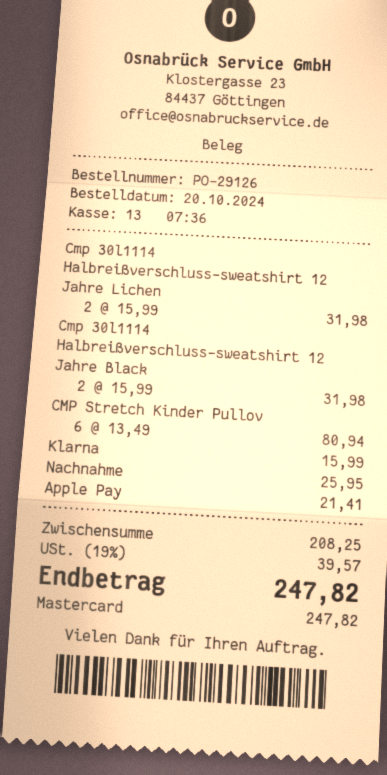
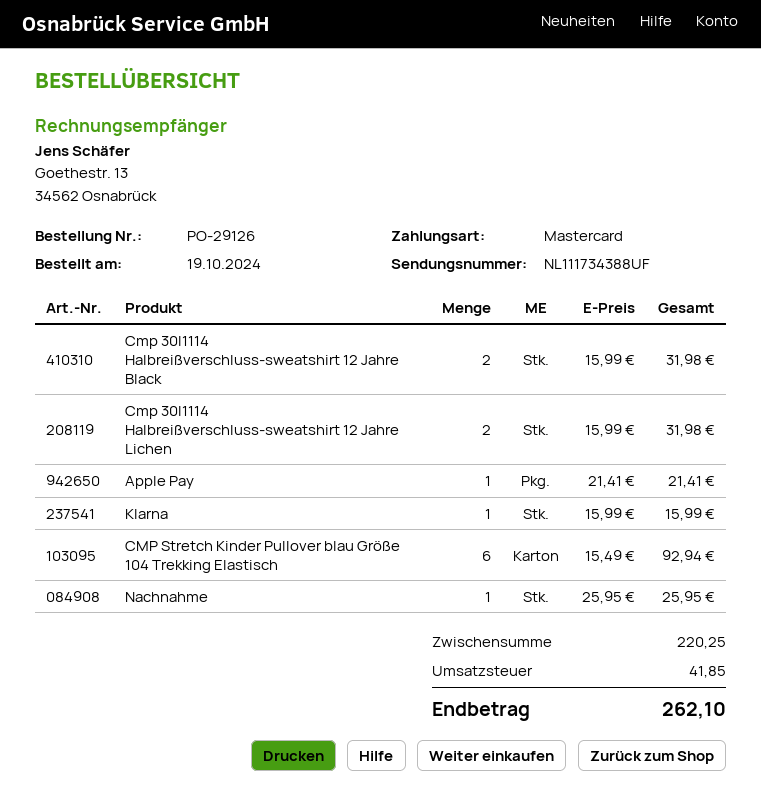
order date: 2024-10-20 -> 2024-10-19
CMP Stretch Kinder Pullov: 6 x 13.49 = 80.94 -> 6 x 15.49 = 92.94
subtotal: 208.25 -> 220.25
tax: 39.57 -> 41.85
total: 247.82 -> 262.10

